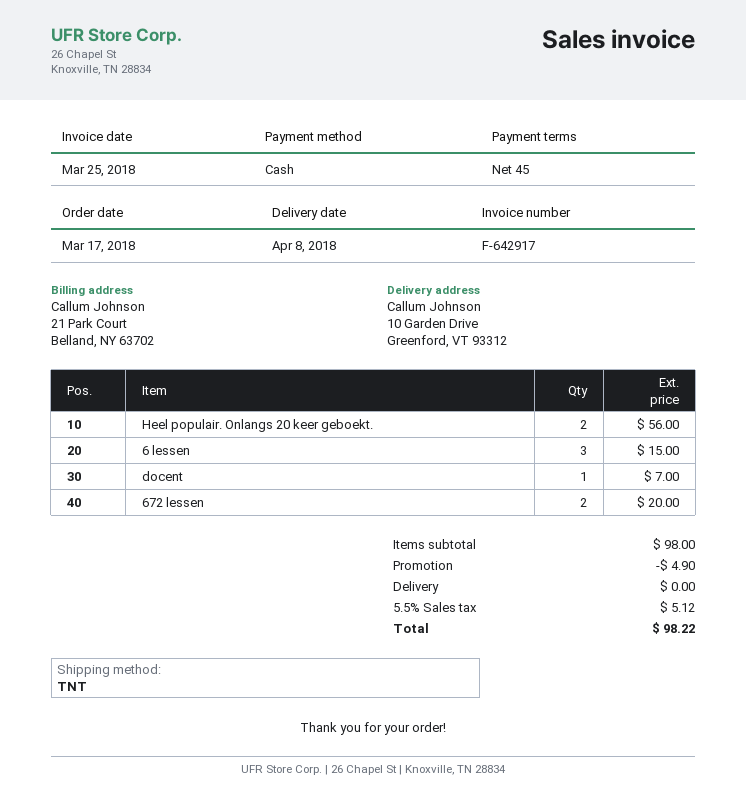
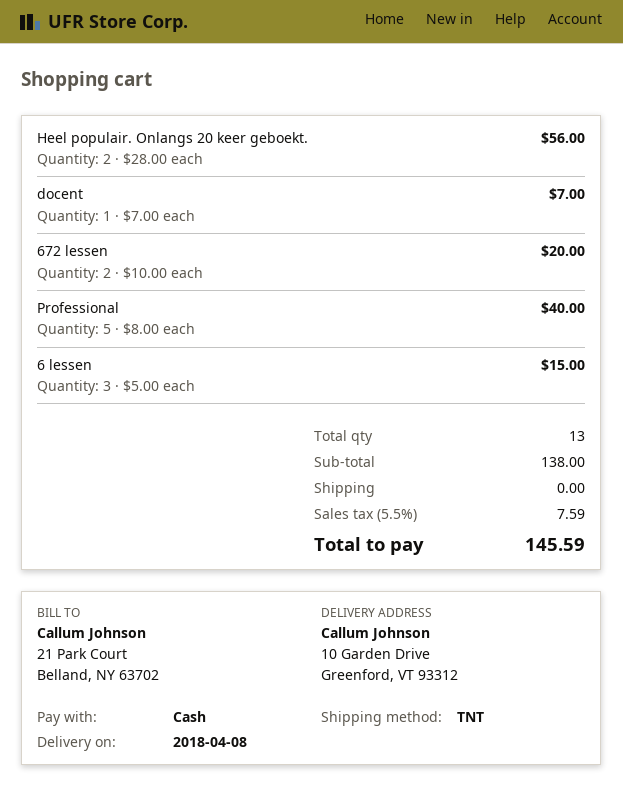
Professional: none -> 5 for 40.00
subtotal: 98.00 -> 138.00
discount: 4.90 -> none
tax: 5.5% = 5.12 -> 5.5% = 7.59
total: 98.22 -> 145.59

